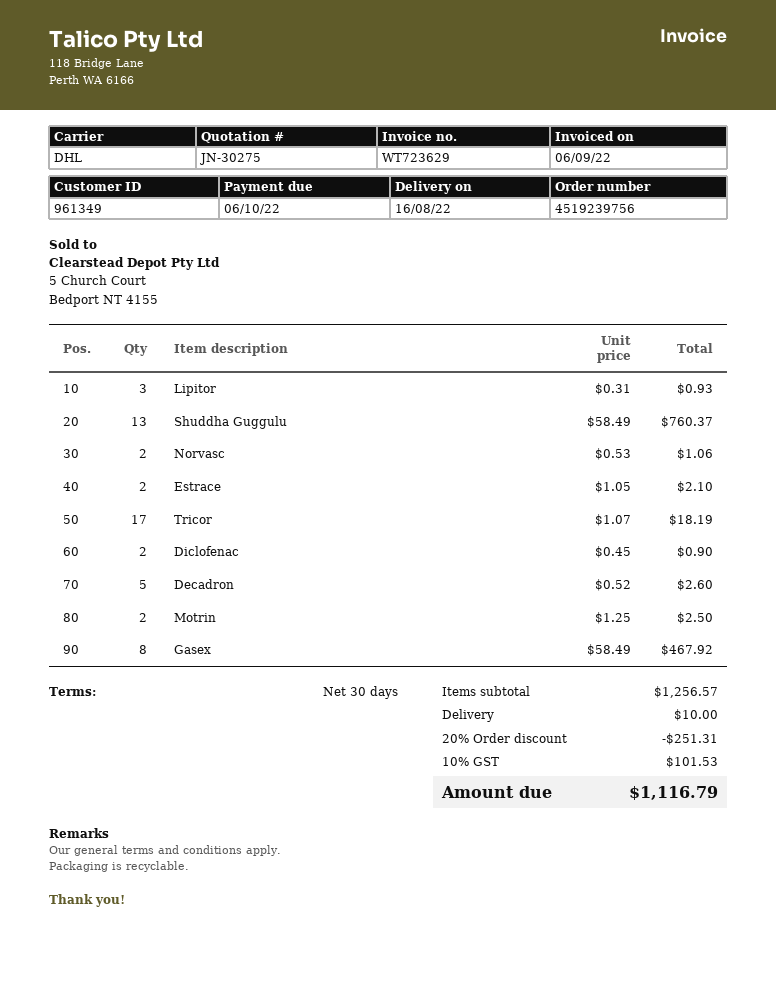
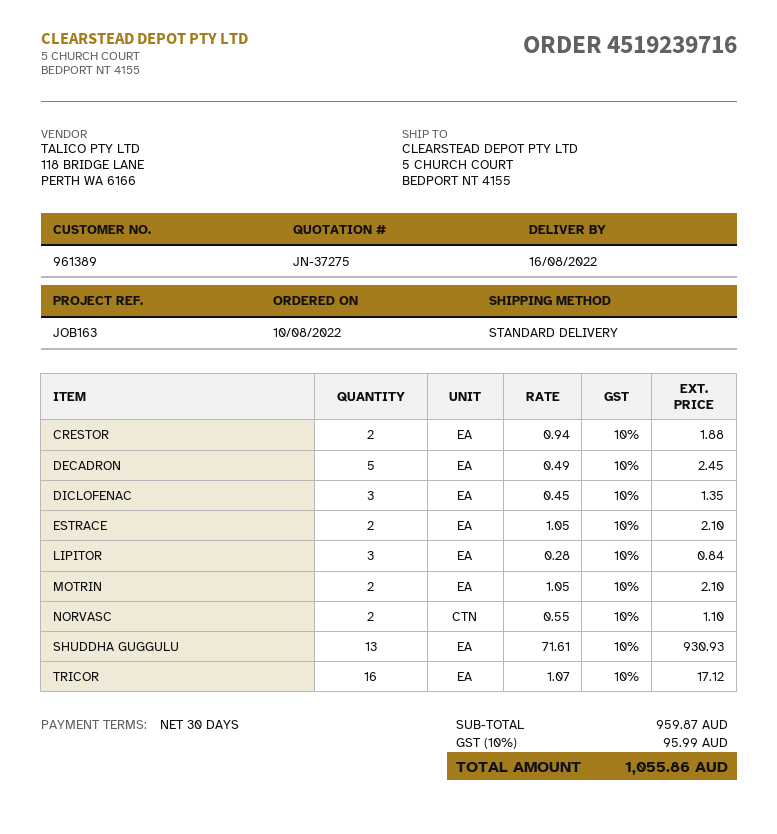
quote number: JN-30275 -> JN-37275
order number: 4519239756 -> 4519239716
customer number: 961349 -> 961389
shipping method: DHL -> standard
Lipitor: 3 x 0.31 = 0.93 -> 3 x 0.28 = 0.84
Shuddha Guggulu: 13 x 58.49 = 760.37 -> 13 x 71.61 = 930.93
Norvasc: 2 x 0.53 = 1.06 -> 2 x 0.55 = 1.10
Tricor: 17 x 1.07 = 18.19 -> 16 x 1.07 = 17.12
Diclofenac: 2 x 0.45 = 0.90 -> 3 x 0.45 = 1.35
Decadron: 5 x 0.52 = 2.60 -> 5 x 0.49 = 2.45
Motrin: 2 x 1.25 = 2.50 -> 2 x 1.05 = 2.10
Gasex: 8 x 58.49 = 467.92 -> none
CRESTOR: none -> 2 x 0.94 = 1.88
subtotal: 1256.57 -> 959.87
discount: 20% = 251.31 -> none
shipping: 10.00 -> none
tax: 10% = 101.53 -> 10% = 95.99
total: 1116.79 -> 1055.86

